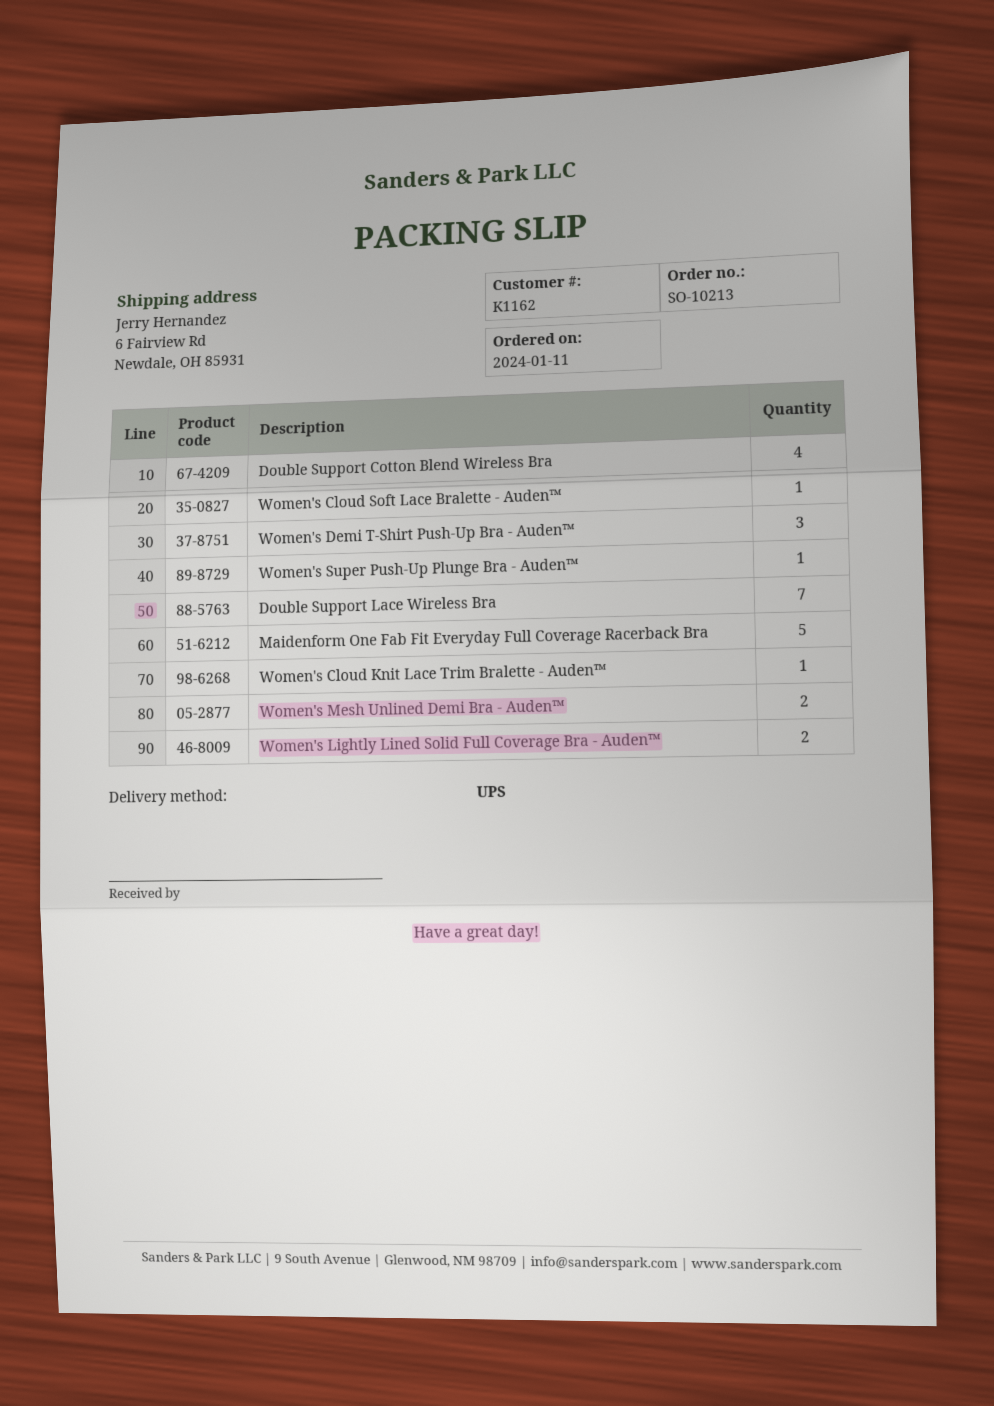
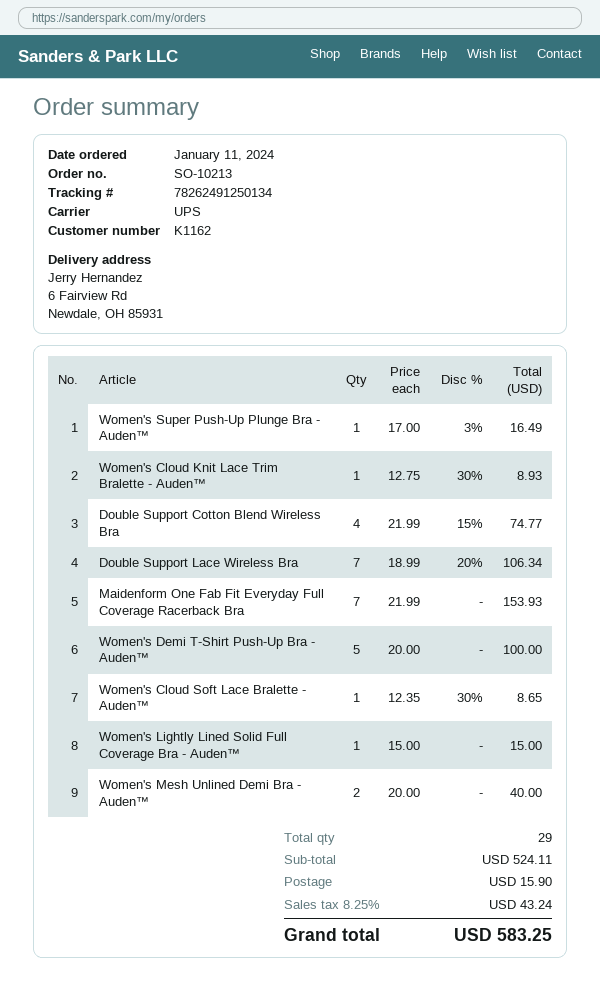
Women's Demi T-Shirt Push-Up Bra - Auden™: 3 -> 5
Maidenform One Fab Fit Everyday Full Coverage Racerback Bra: 5 -> 7
Women's Lightly Lined Solid Full Coverage Bra - Auden™: 2 -> 1

